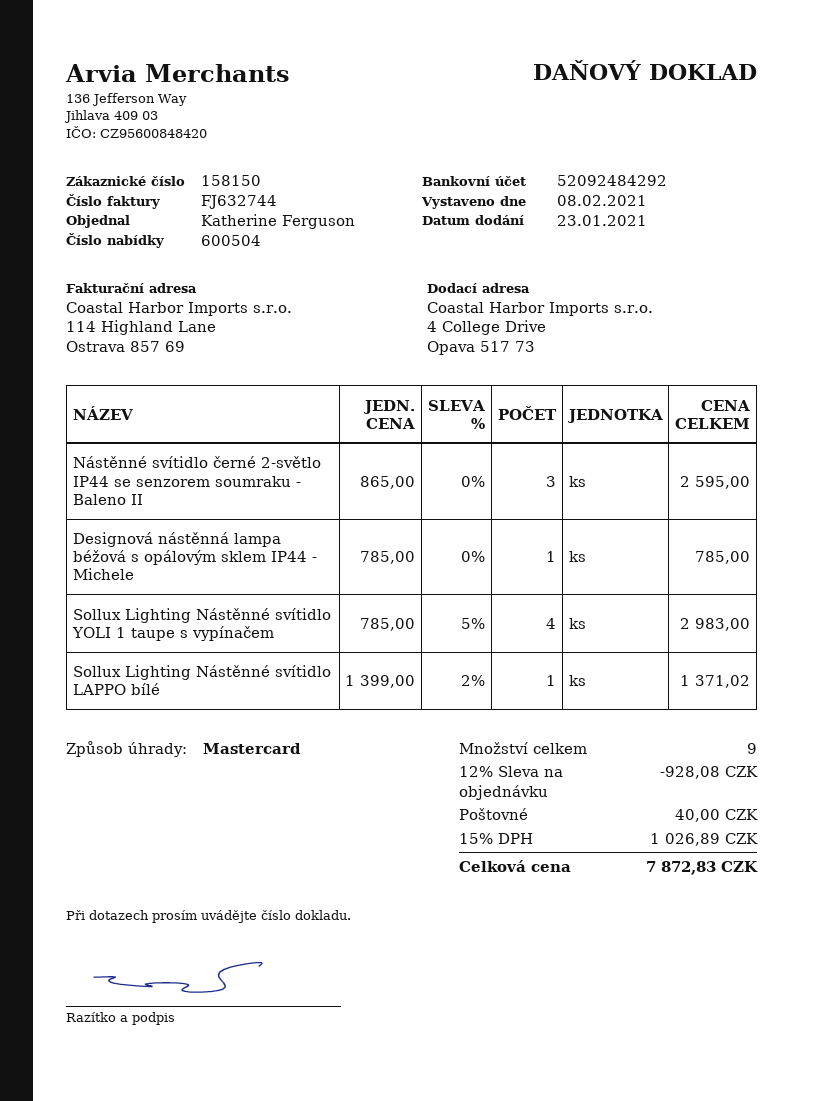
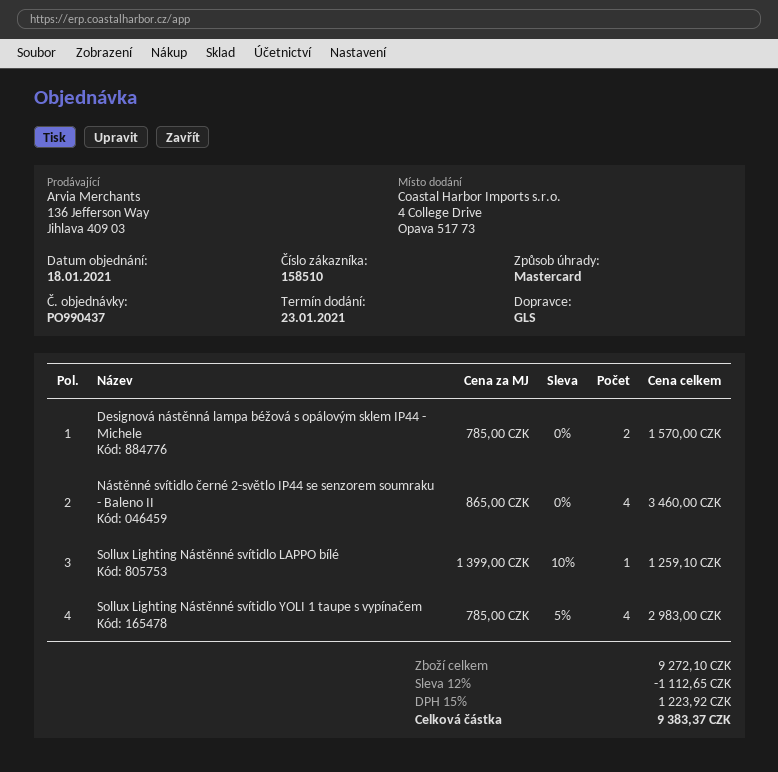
customer number: 158150 -> 158510
Nástěnné svítidlo černé 2-světlo IP44 se senzorem soumraku - Baleno II: 3 x 865.00 = 2595.00 -> 4 x 865.00 = 3460.00
Designová nástěnná lampa béžová s opálovým sklem IP44 - Michele: 1 x 785.00 = 785.00 -> 2 x 785.00 = 1570.00
Sollux Lighting Nástěnné svítidlo LAPPO bílé: 1 x 1399.00 - 2% = 1371.02 -> 1 x 1399.00 - 10% = 1259.10
discount: 12% = 928.08 -> 12% = 1112.65
shipping: 40.00 -> none
tax: 15% = 1026.89 -> 15% = 1223.92
total: 7872.83 -> 9383.37

